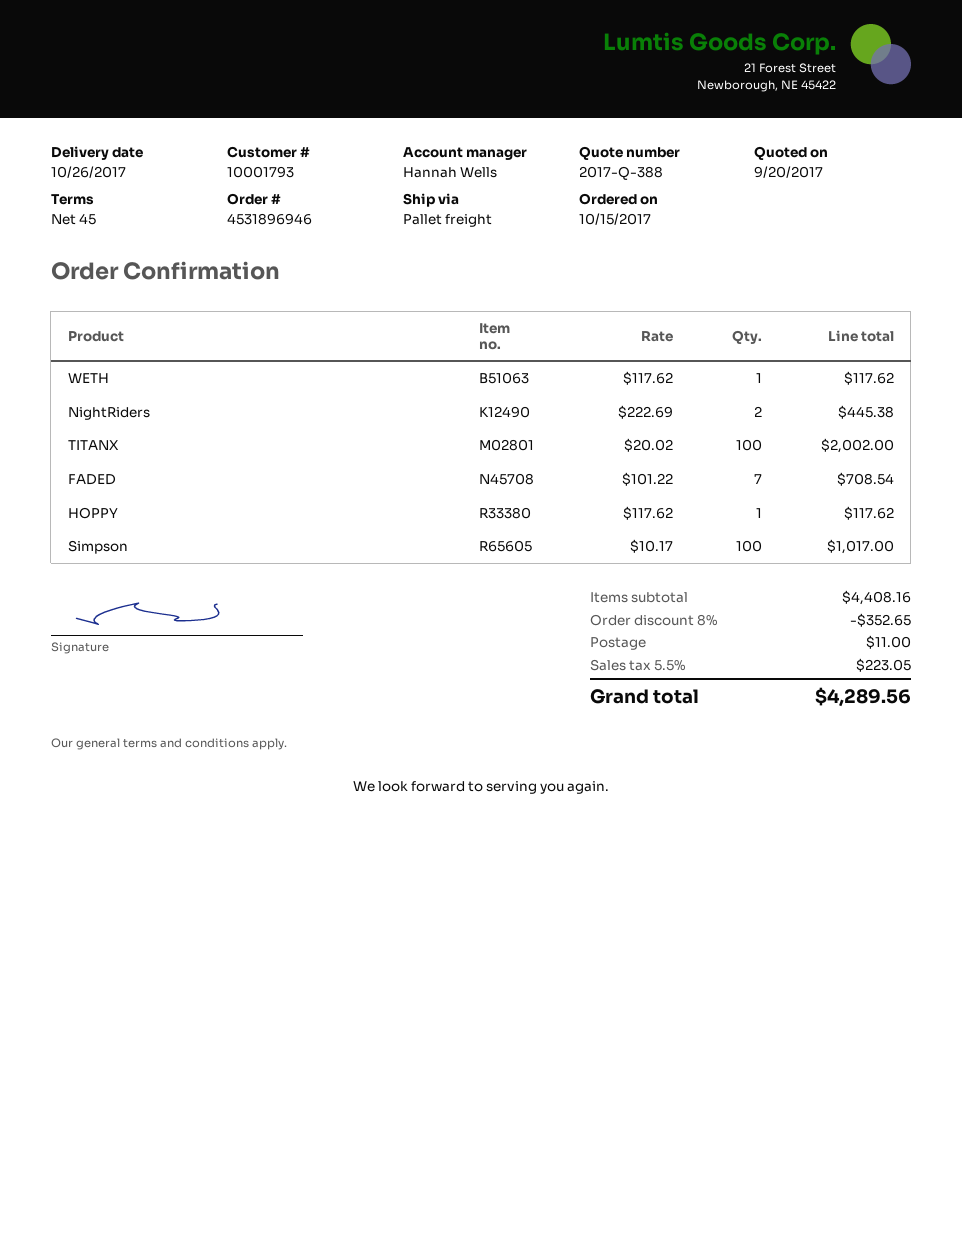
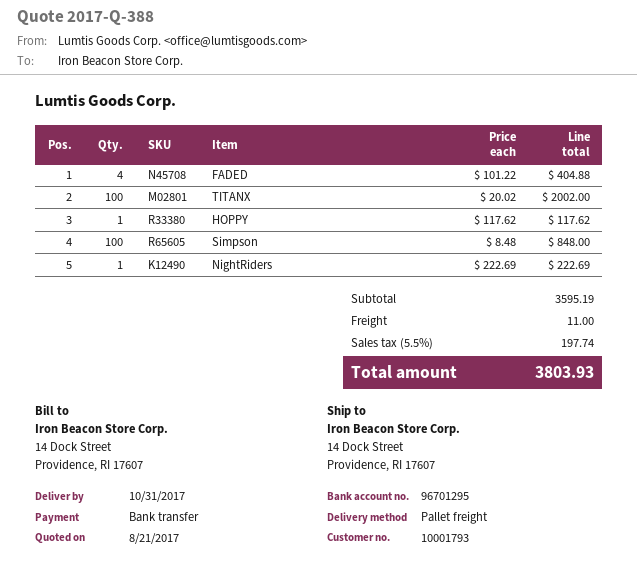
quote date: 2017-09-20 -> 2017-08-21
delivery date: 2017-10-26 -> 2017-10-31
WETH: 1 x 117.62 = 117.62 -> none
NightRiders: 2 x 222.69 = 445.38 -> 1 x 222.69 = 222.69
FADED: 7 x 101.22 = 708.54 -> 4 x 101.22 = 404.88
Simpson: 100 x 10.17 = 1017.00 -> 100 x 8.48 = 848.00
subtotal: 4408.16 -> 3595.19
discount: 8% = 352.65 -> none
tax: 5.5% = 223.05 -> 5.5% = 197.74
total: 4289.56 -> 3803.93

